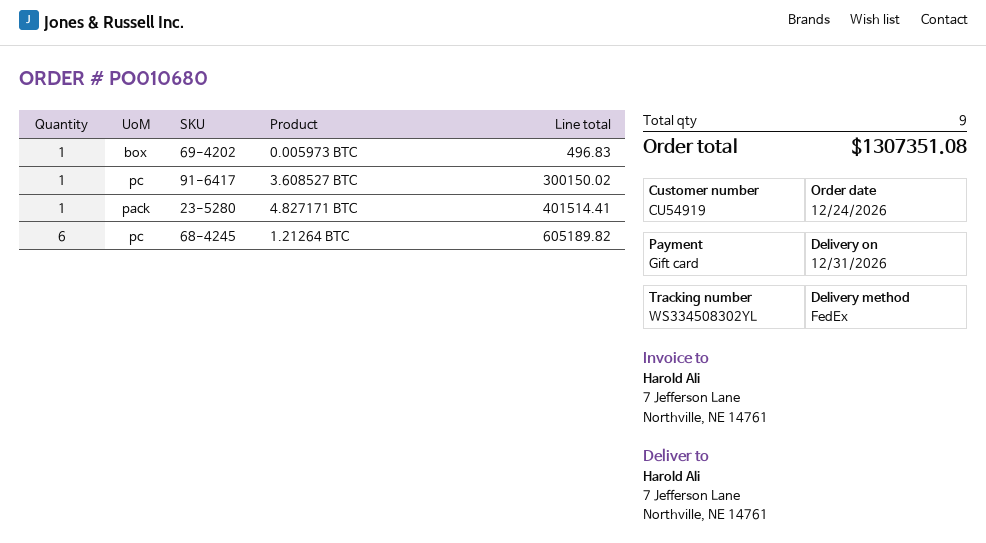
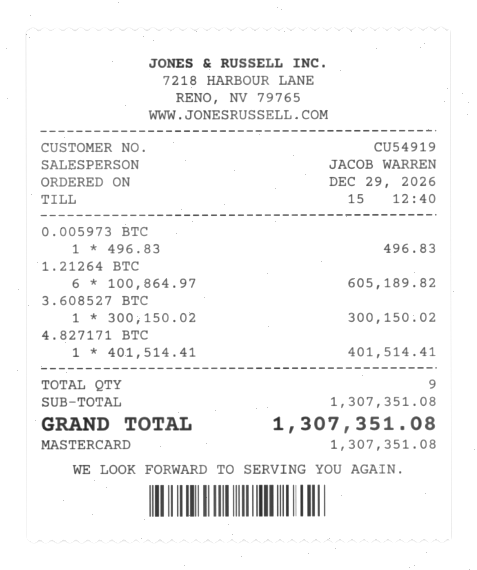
order date: 2026-12-24 -> 2026-12-29
payment method: gift card -> Mastercard

